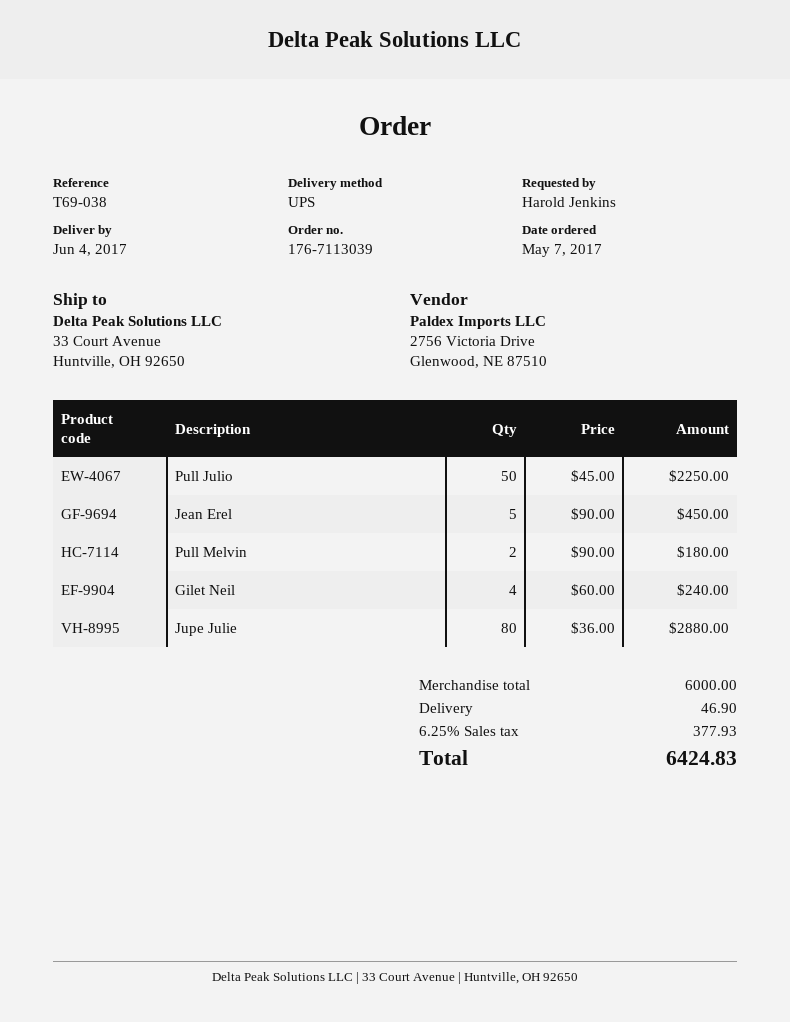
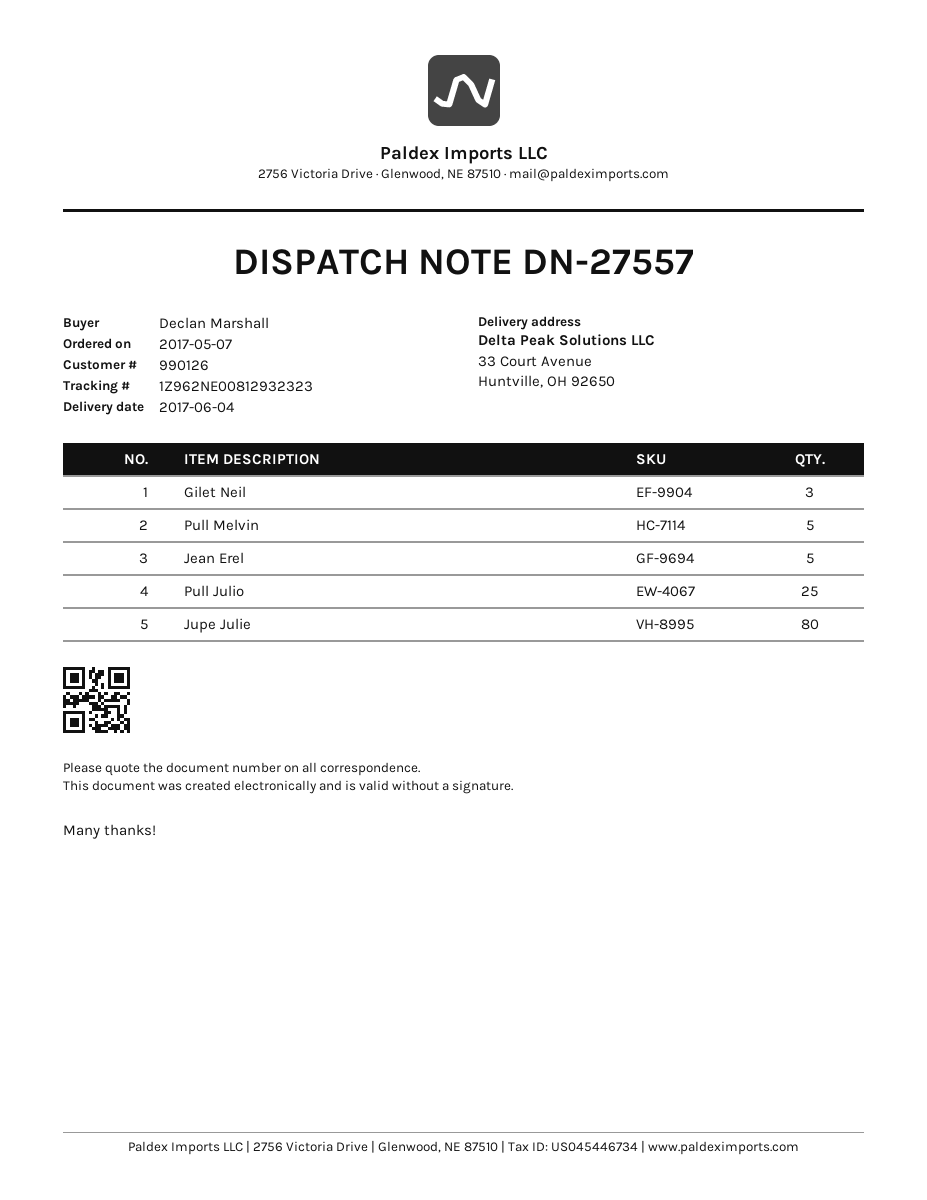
ordered by: Harold Jenkins -> Declan Marshall
Pull Julio: 50 -> 25
Pull Melvin: 2 -> 5
Gilet Neil: 4 -> 3

